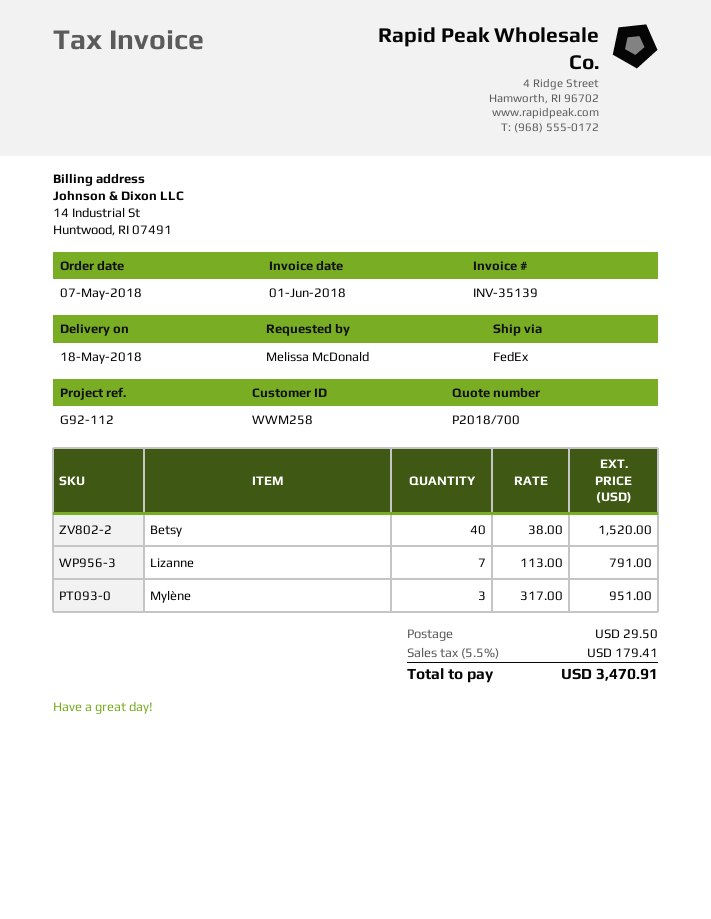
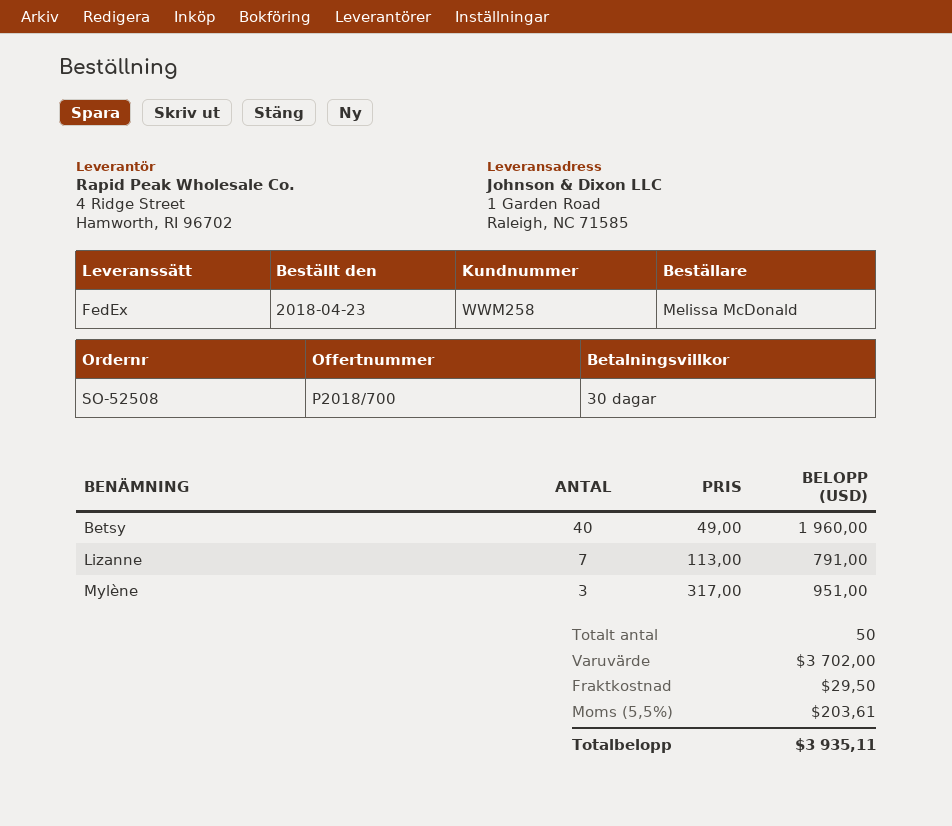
order date: 2018-05-07 -> 2018-04-23
Betsy: 40 x 38.00 = 1520.00 -> 40 x 49.00 = 1960.00
tax: 5.5% = 179.41 -> 5.5% = 203.61
total: 3470.91 -> 3935.11

